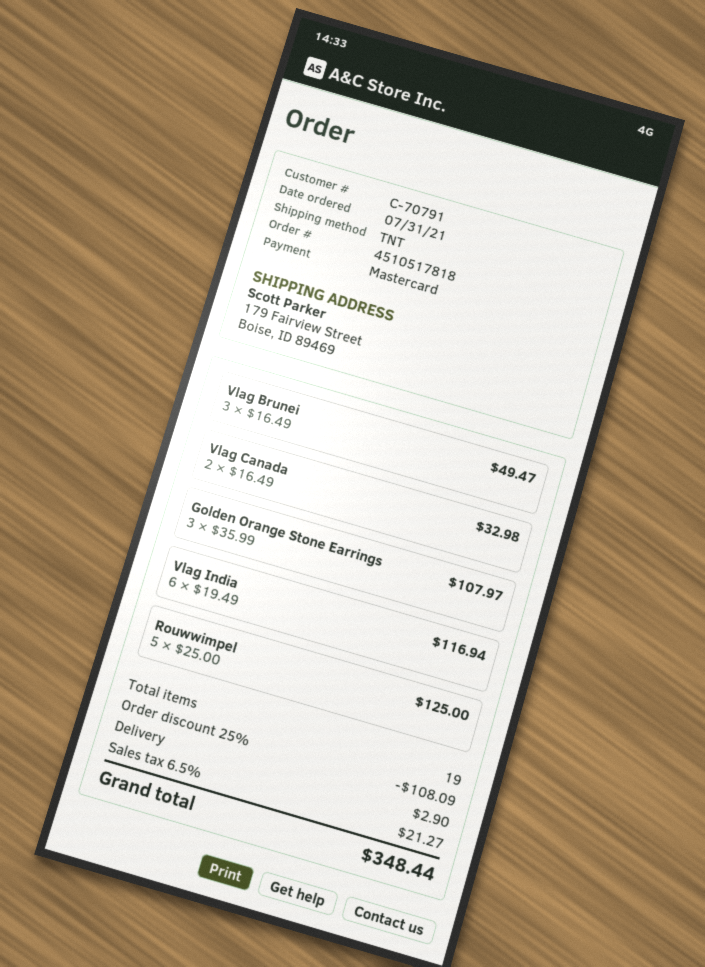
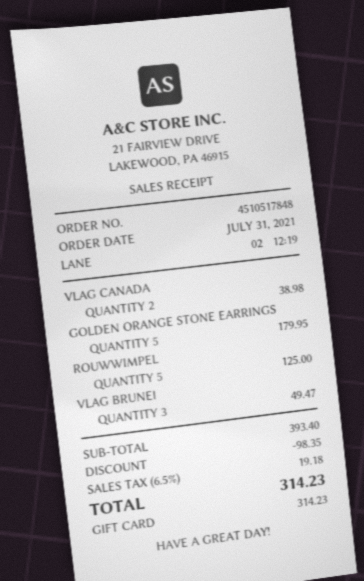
order number: 4510517818 -> 4510517848
payment method: Mastercard -> gift card
Vlag Canada: 2 for 32.98 -> 2 for 38.98
Golden Orange Stone Earrings: 3 for 107.97 -> 5 for 179.95
Vlag India: 6 for 116.94 -> none
discount: 108.09 -> 98.35
shipping: 2.90 -> none
tax: 6.5% = 21.27 -> 6.5% = 19.18
total: 348.44 -> 314.23

